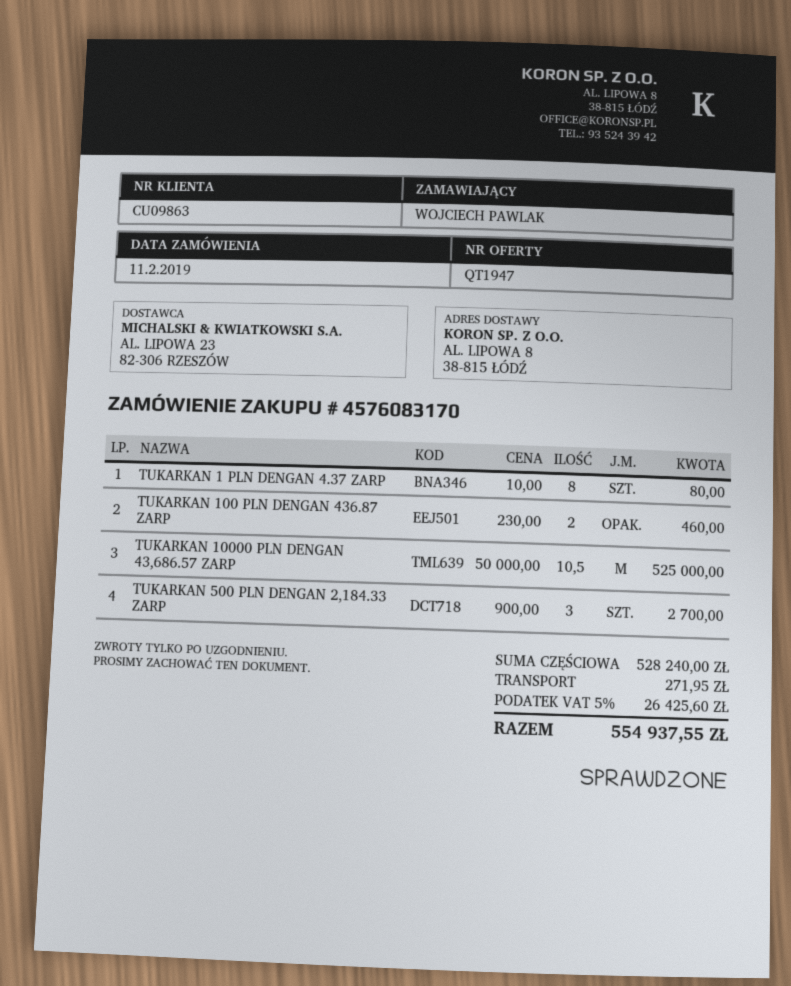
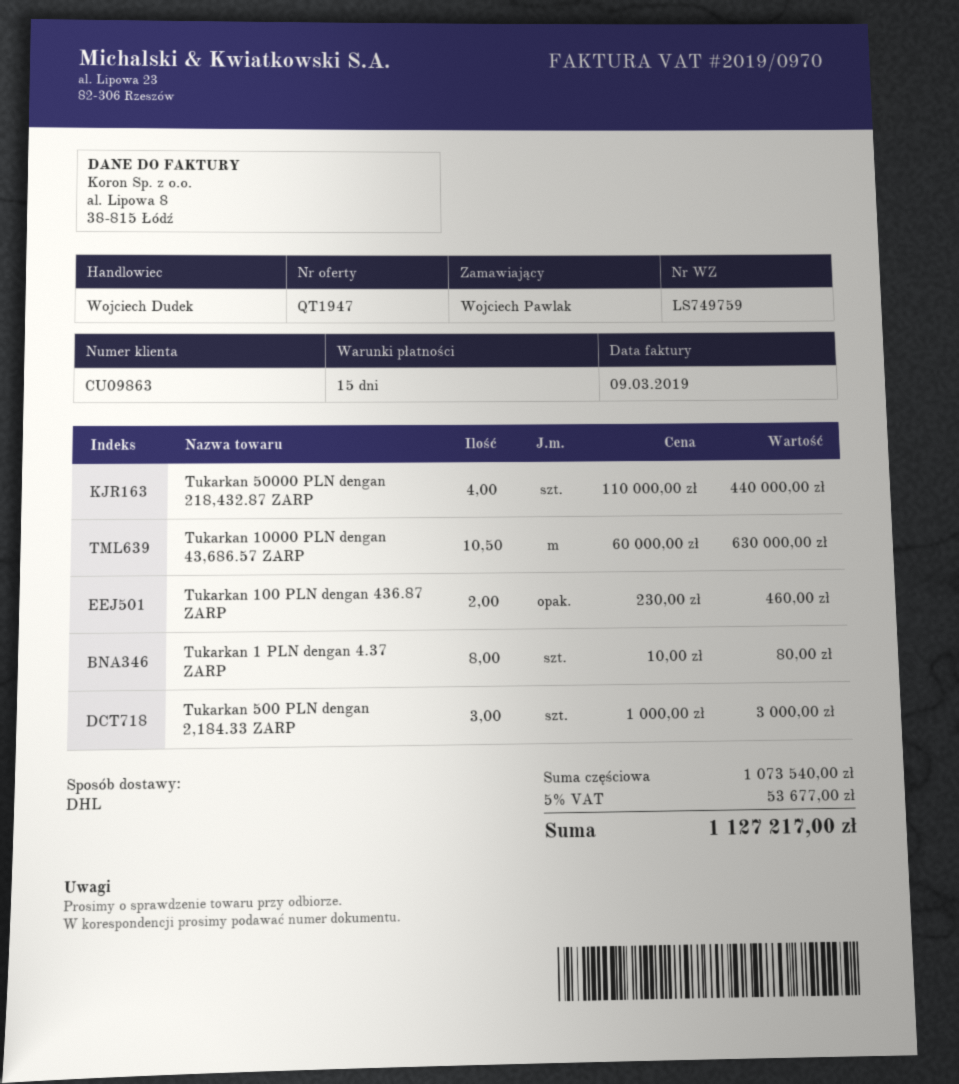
TUKARKAN 10000 PLN DENGAN 43,686.57 ZARP: 10.5 x 50000.00 = 525000.00 -> 10.5 x 60000.00 = 630000.00
TUKARKAN 500 PLN DENGAN 2,184.33 ZARP: 3 x 900.00 = 2700.00 -> 3 x 1000.00 = 3000.00
Tukarkan 50000 PLN dengan 218,432.87 ZARP: none -> 4 x 110000.00 = 440000.00
subtotal: 528240.00 -> 1073540.00
shipping: 271.95 -> none
tax: 5% = 26425.60 -> 5% = 53677.00
total: 554937.55 -> 1127217.00

